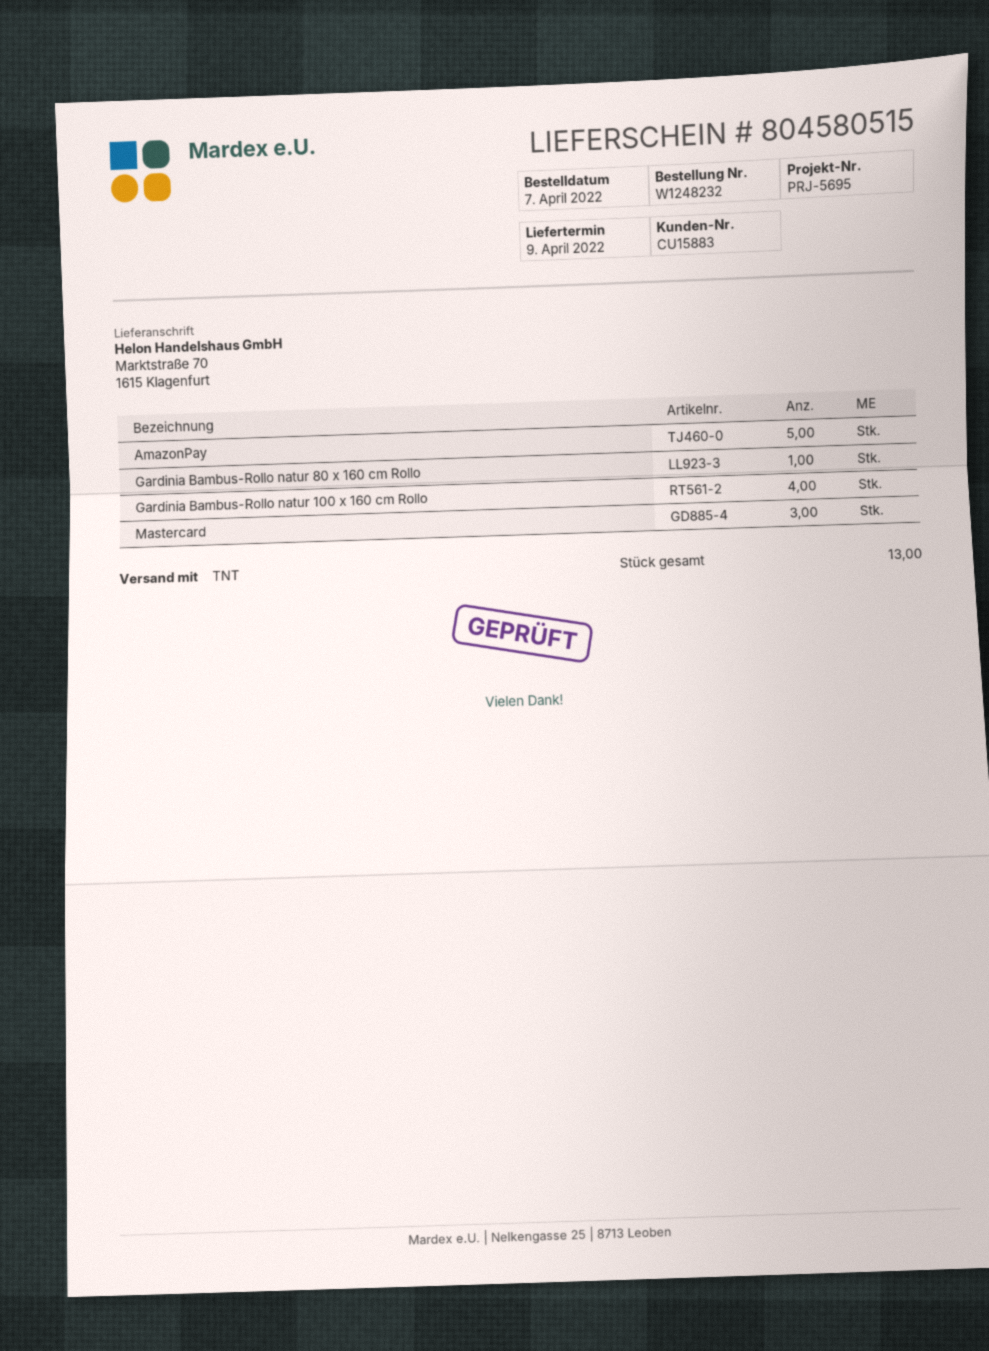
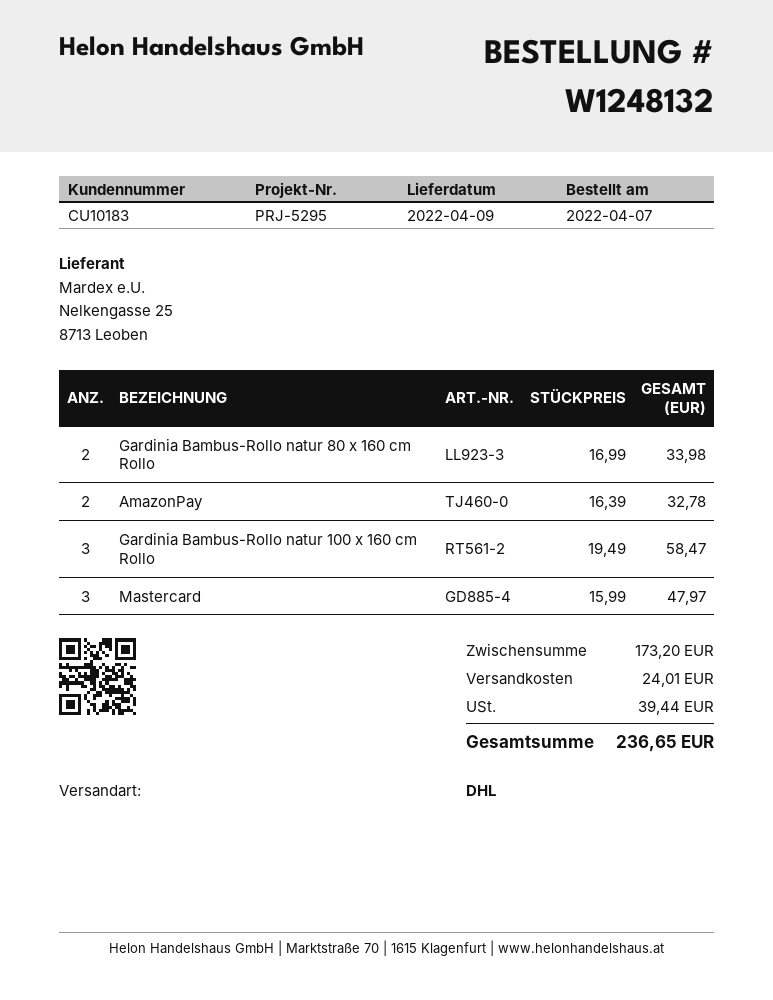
order number: W1248232 -> W1248132
customer number: CU15883 -> CU10183
reference: PRJ-5695 -> PRJ-5295
shipping method: TNT -> DHL
AmazonPay: 5 -> 2
Gardinia Bambus-Rollo natur 80 x 160 cm Rollo: 1 -> 2
Gardinia Bambus-Rollo natur 100 x 160 cm Rollo: 4 -> 3

